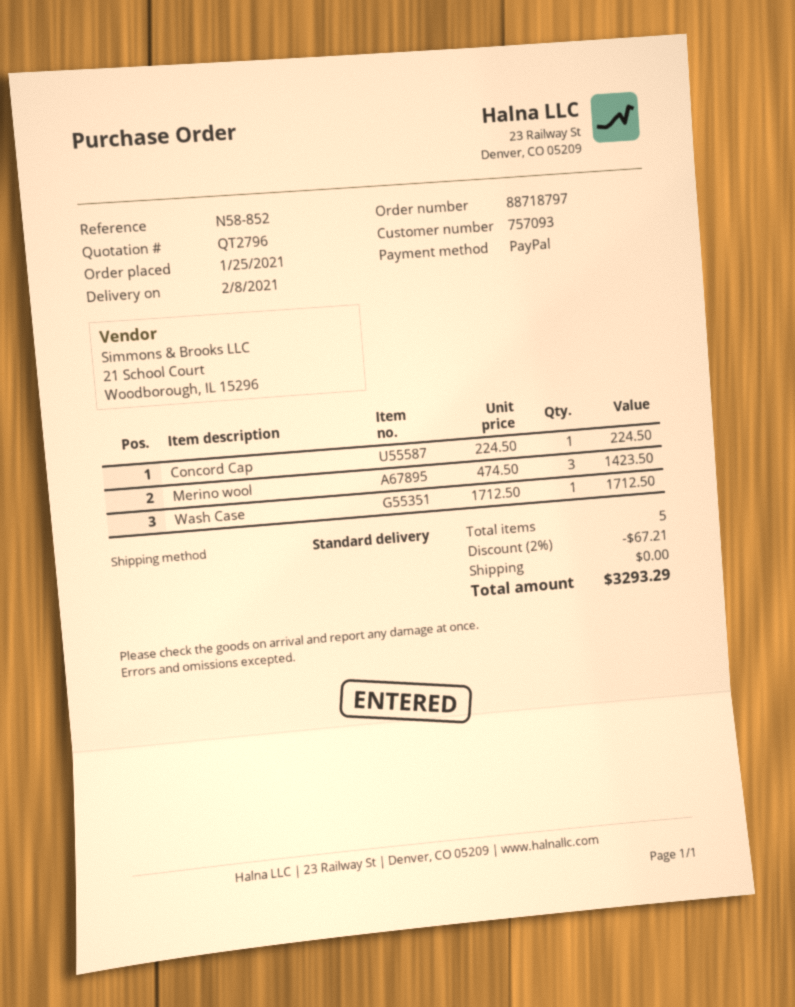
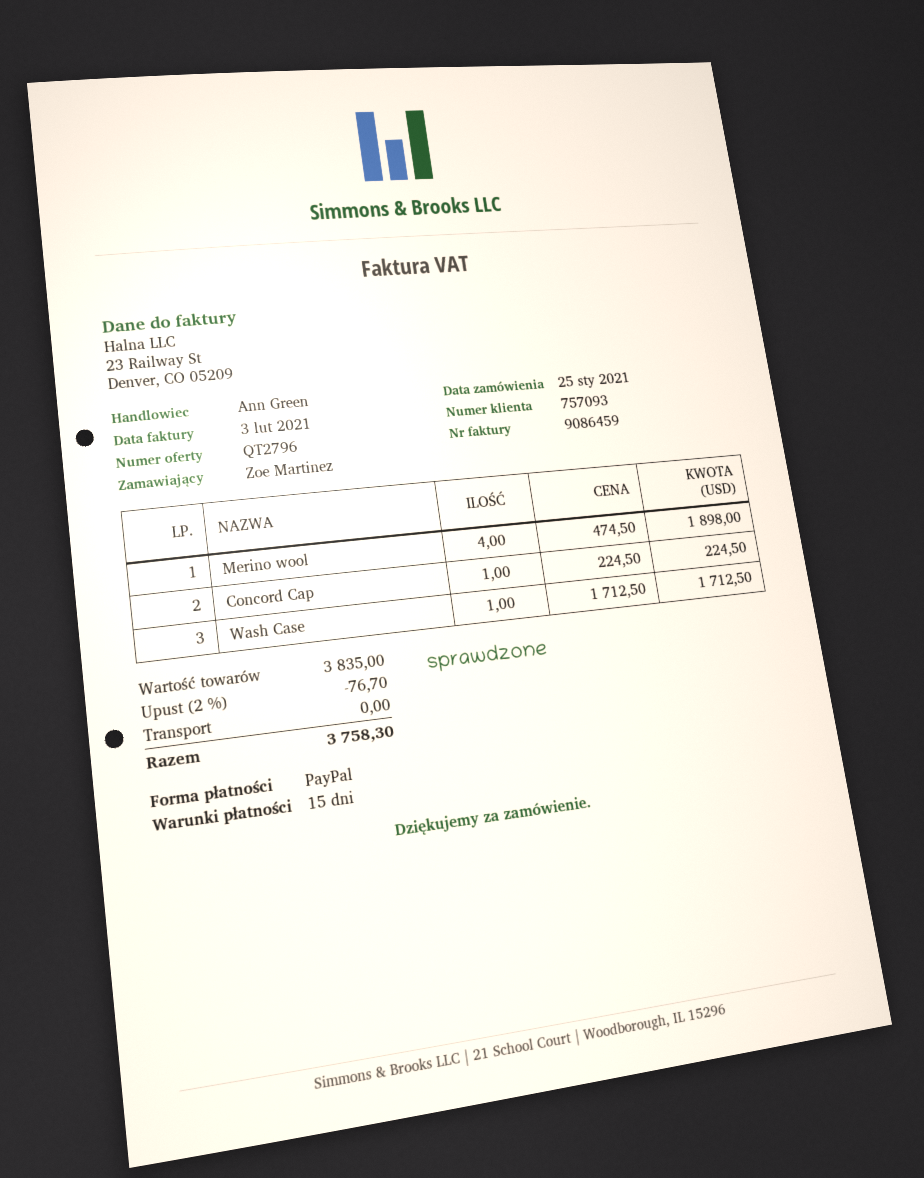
Merino wool: 3 x 474.50 = 1423.50 -> 4 x 474.50 = 1898.00
discount: 2% = 67.21 -> 2% = 76.70
total: 3293.29 -> 3758.30

